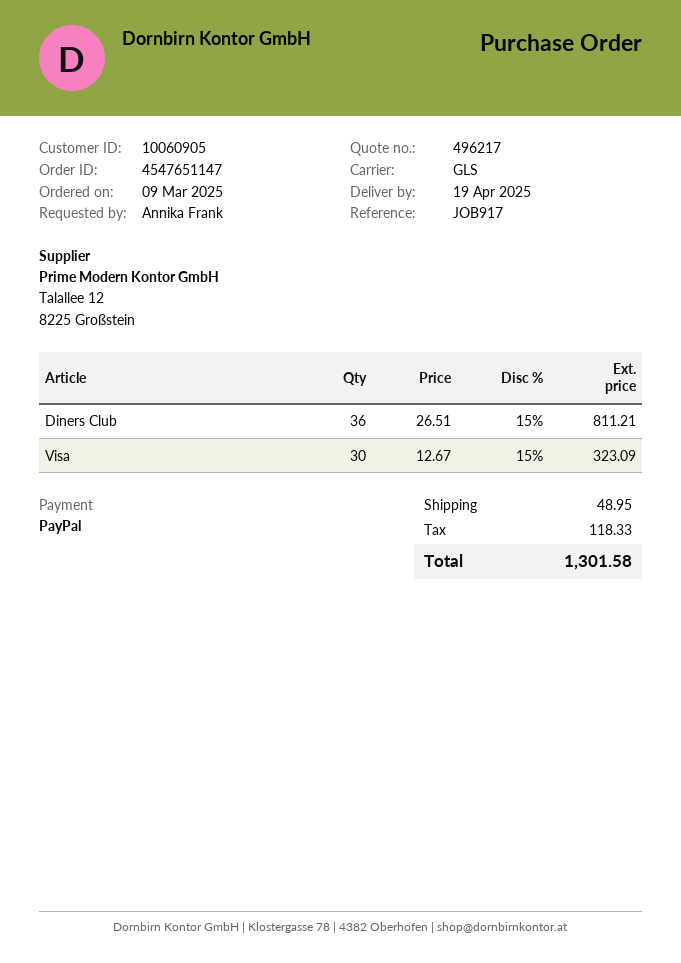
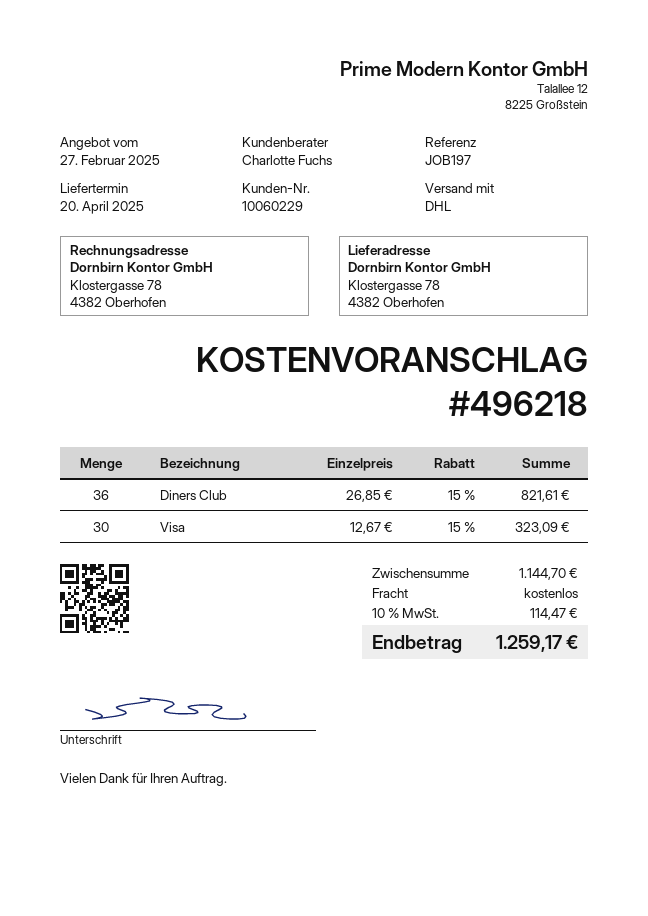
quote number: 496217 -> 496218
delivery date: 2025-04-19 -> 2025-04-20
customer number: 10060905 -> 10060229
reference: JOB917 -> JOB197
shipping method: GLS -> DHL
Diners Club: 36 x 26.51 - 15% = 811.21 -> 36 x 26.85 - 15% = 821.61
shipping: 48.95 -> 0.00
tax: 118.33 -> 114.47
total: 1301.58 -> 1259.17

